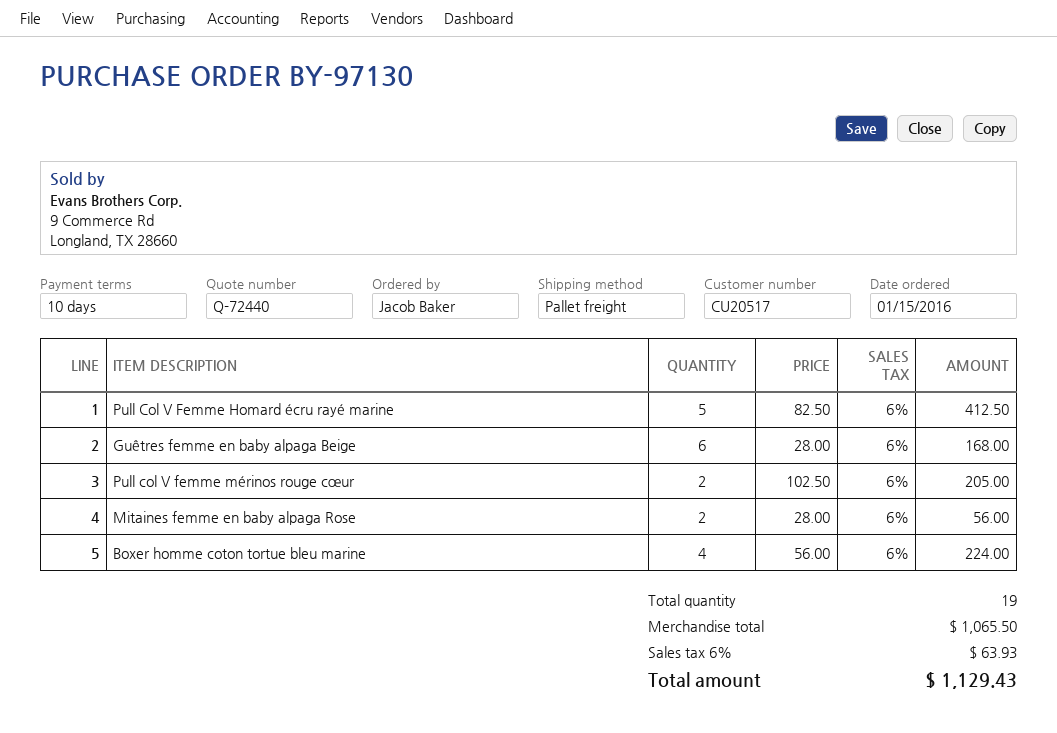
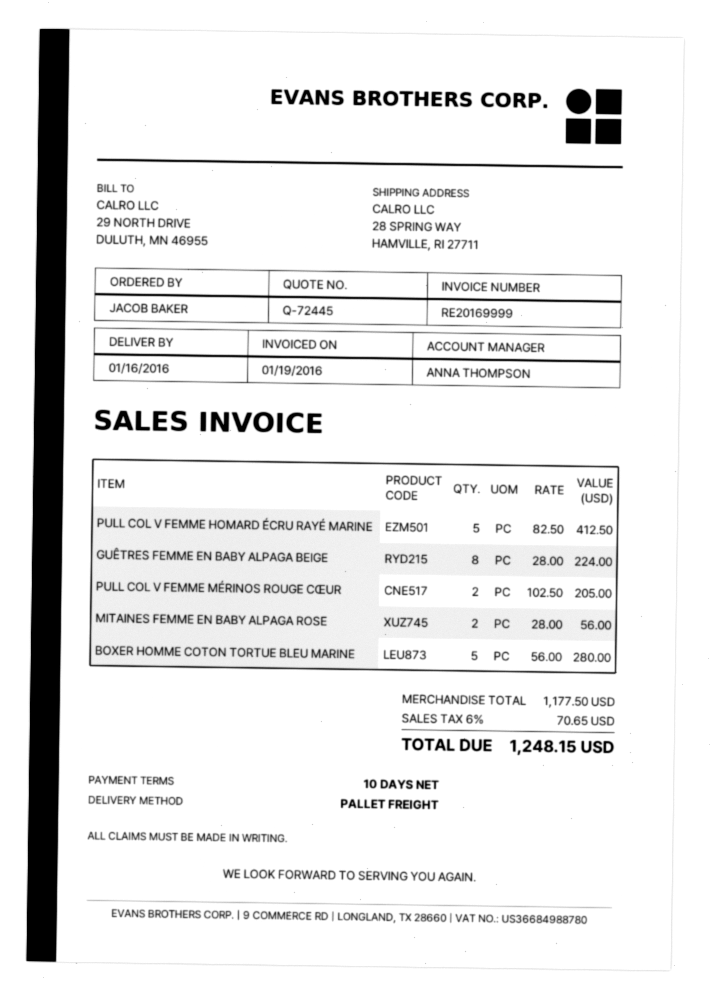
quote number: Q-72440 -> Q-72445
Guêtres femme en baby alpaga Beige: 6 x 28.00 = 168.00 -> 8 x 28.00 = 224.00
Boxer homme coton tortue bleu marine: 4 x 56.00 = 224.00 -> 5 x 56.00 = 280.00
subtotal: 1065.50 -> 1177.50
tax: 6% = 63.93 -> 6% = 70.65
total: 1129.43 -> 1248.15

